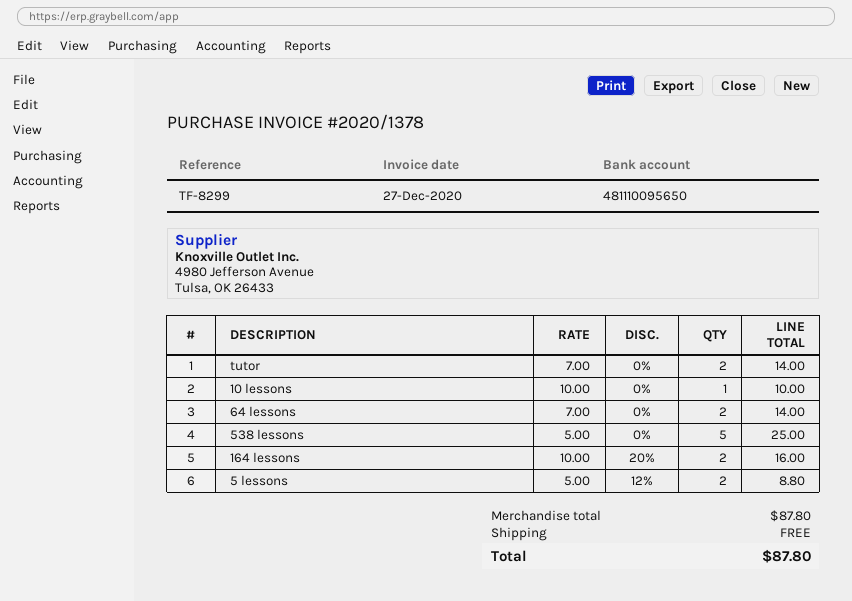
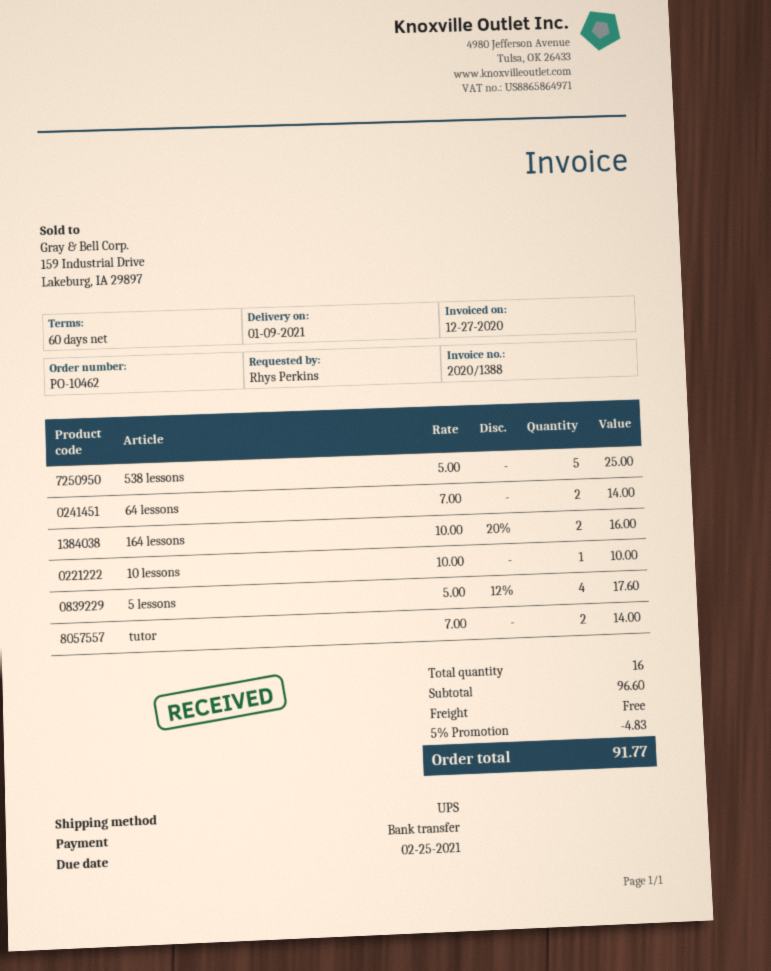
invoice number: 2020/1378 -> 2020/1388
5 lessons: 2 x 5.00 - 12% = 8.80 -> 4 x 5.00 - 12% = 17.60
subtotal: 87.80 -> 96.60
discount: none -> 5% = 4.83
total: 87.80 -> 91.77

